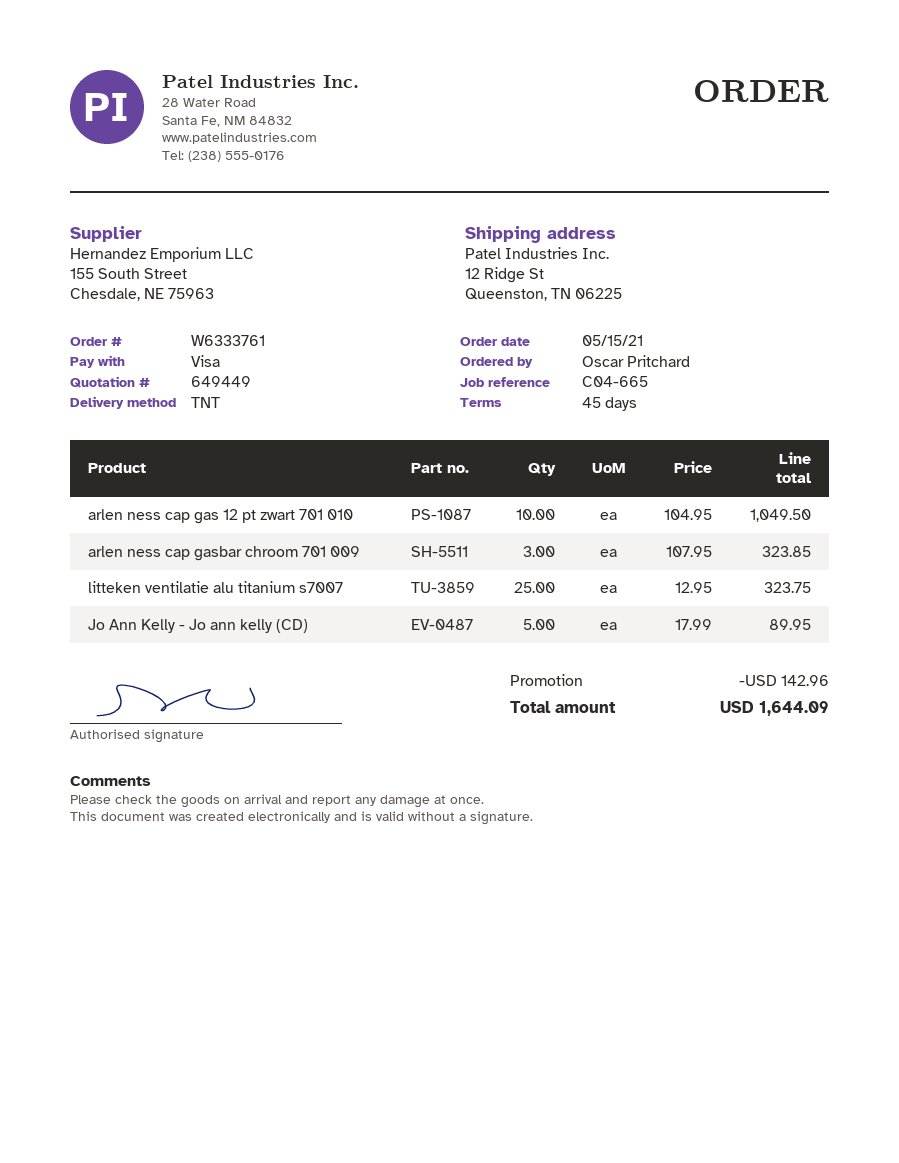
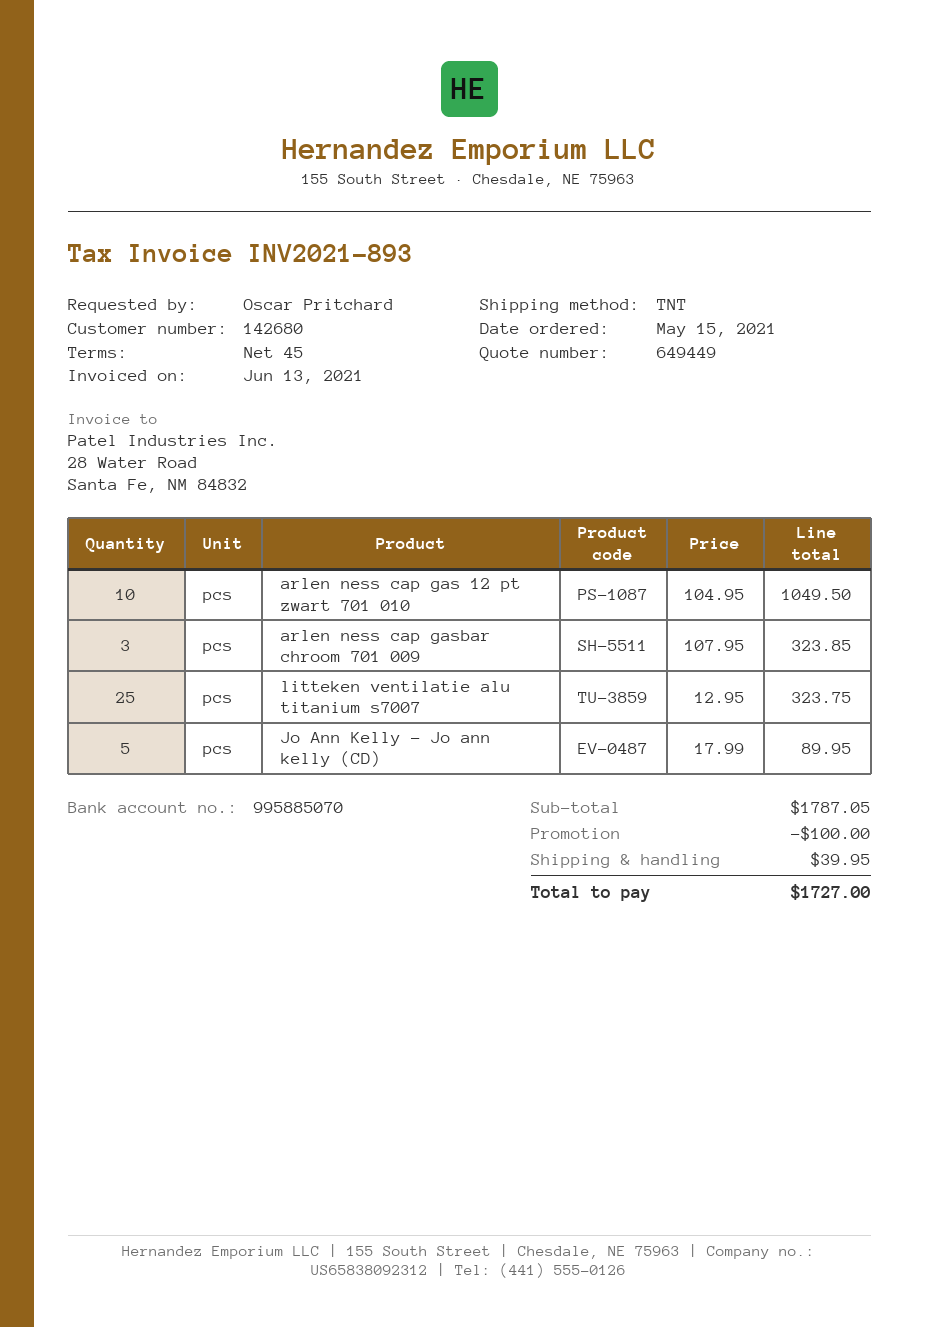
discount: 142.96 -> 100.00
shipping: none -> 39.95
total: 1644.09 -> 1727.00

